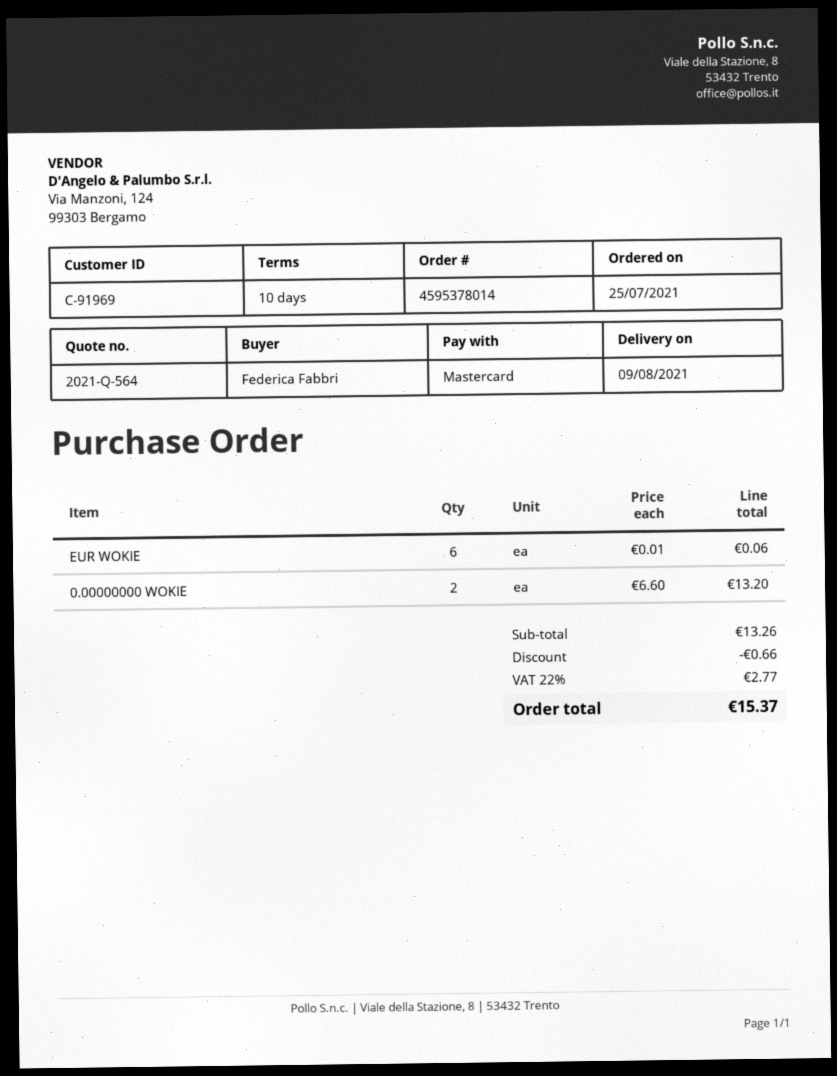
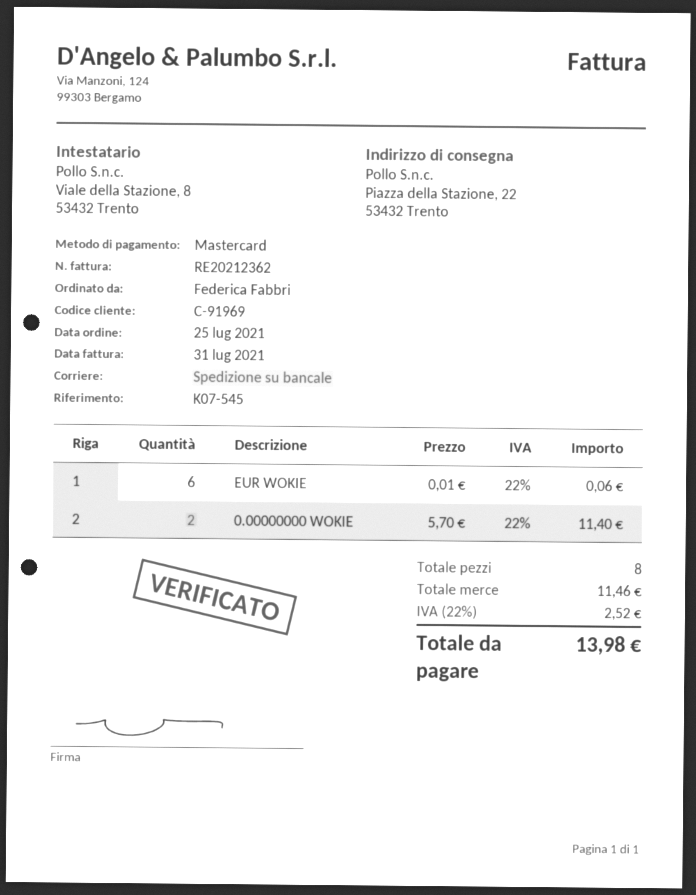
0.00000000 WOKIE: 2 x 6.60 = 13.20 -> 2 x 5.70 = 11.40
subtotal: 13.26 -> 11.46
discount: 0.66 -> none
tax: 22% = 2.77 -> 22% = 2.52
total: 15.37 -> 13.98

